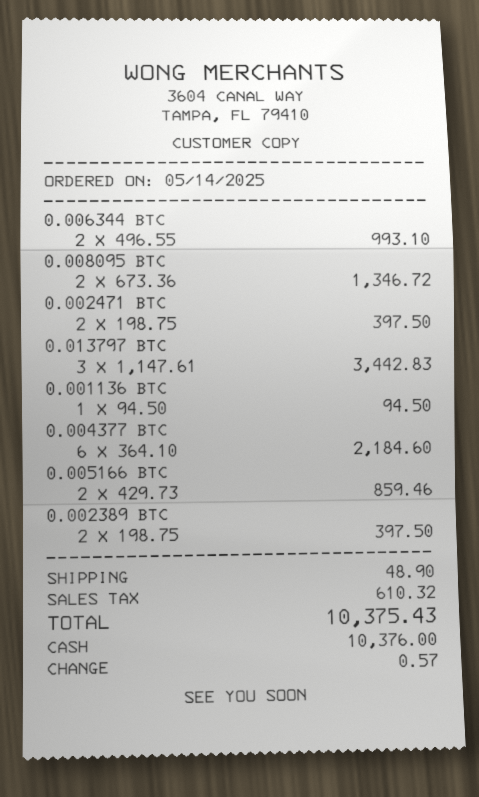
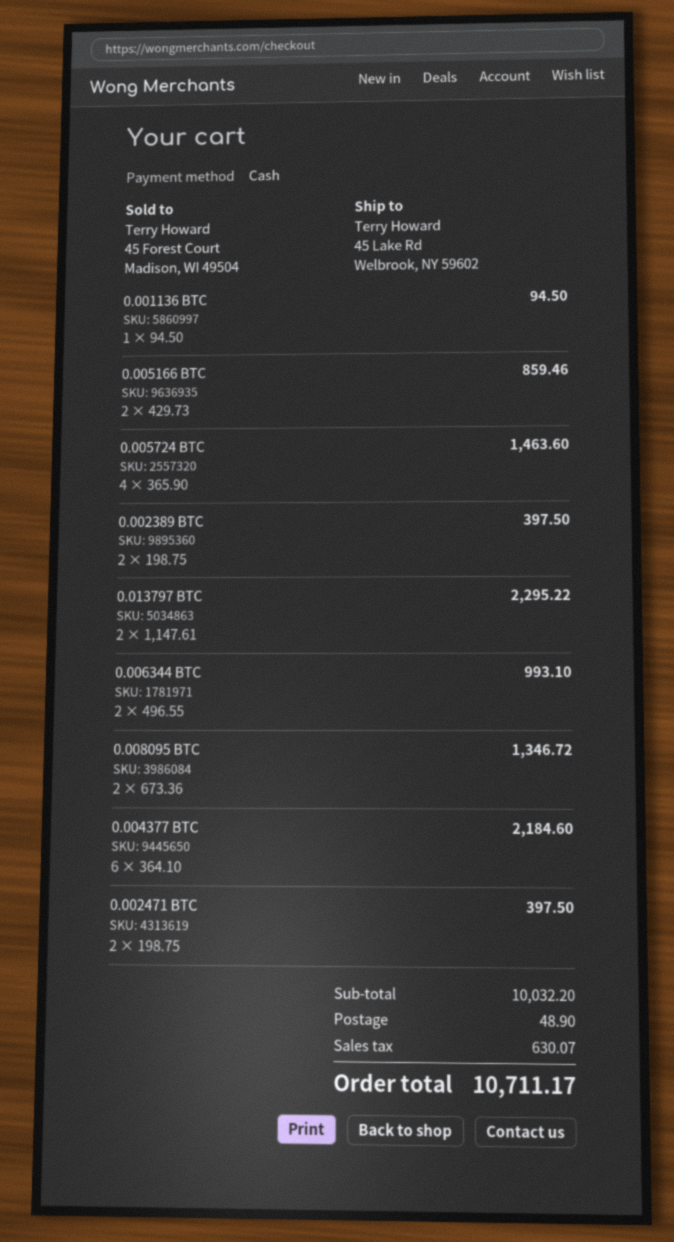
0.013797 BTC: 3 x 1147.61 = 3442.83 -> 2 x 1147.61 = 2295.22
0.005724 BTC: none -> 4 x 365.90 = 1463.60
tax: 610.32 -> 630.07
total: 10375.43 -> 10711.17

